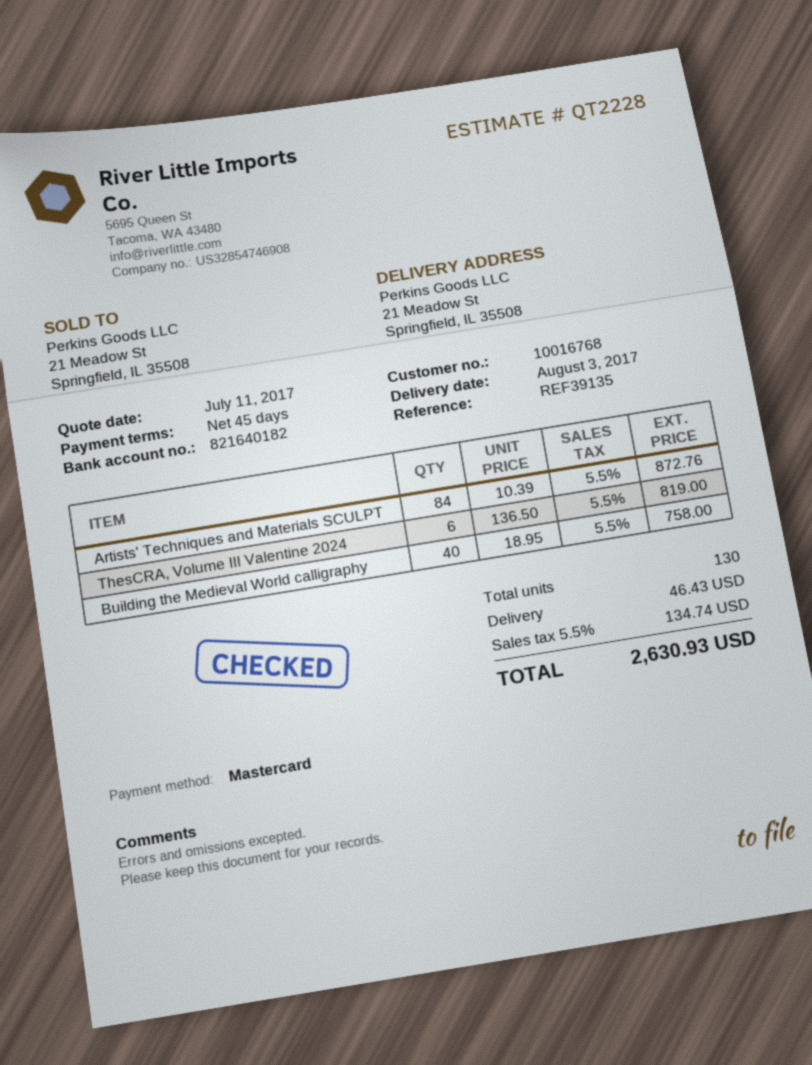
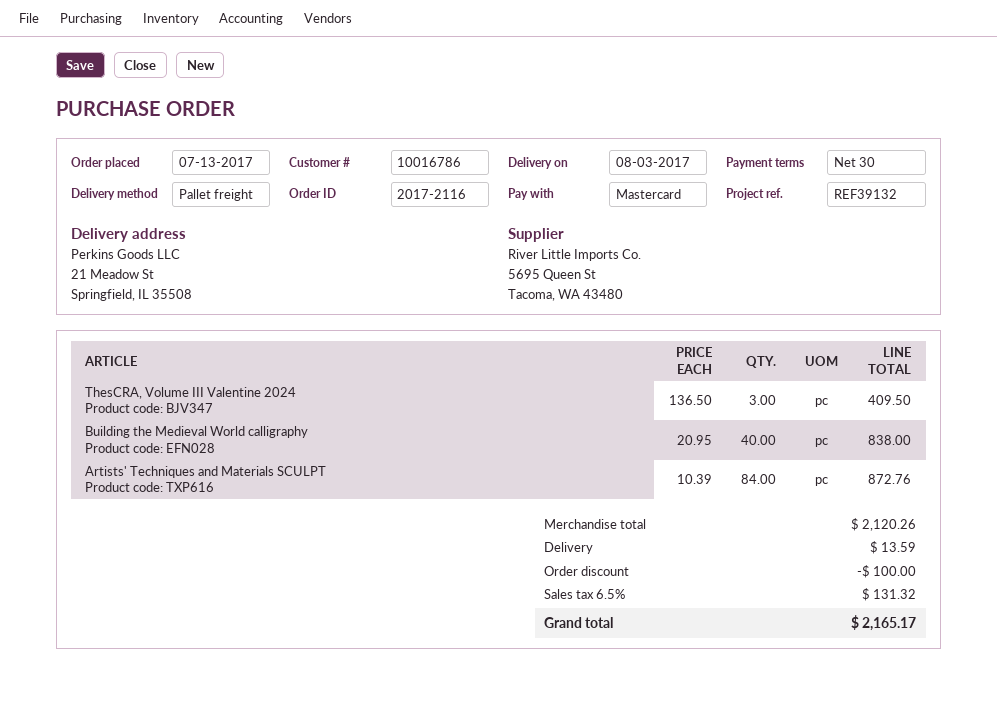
payment terms: 45 days -> 30 days
customer number: 10016768 -> 10016786
reference: REF39135 -> REF39132
ThesCRA, Volume III Valentine 2024: 6 x 136.50 = 819.00 -> 3 x 136.50 = 409.50
Building the Medieval World calligraphy: 40 x 18.95 = 758.00 -> 40 x 20.95 = 838.00
discount: none -> 100.00
shipping: 46.43 -> 13.59
tax: 5.5% = 134.74 -> 6.5% = 131.32
total: 2630.93 -> 2165.17

